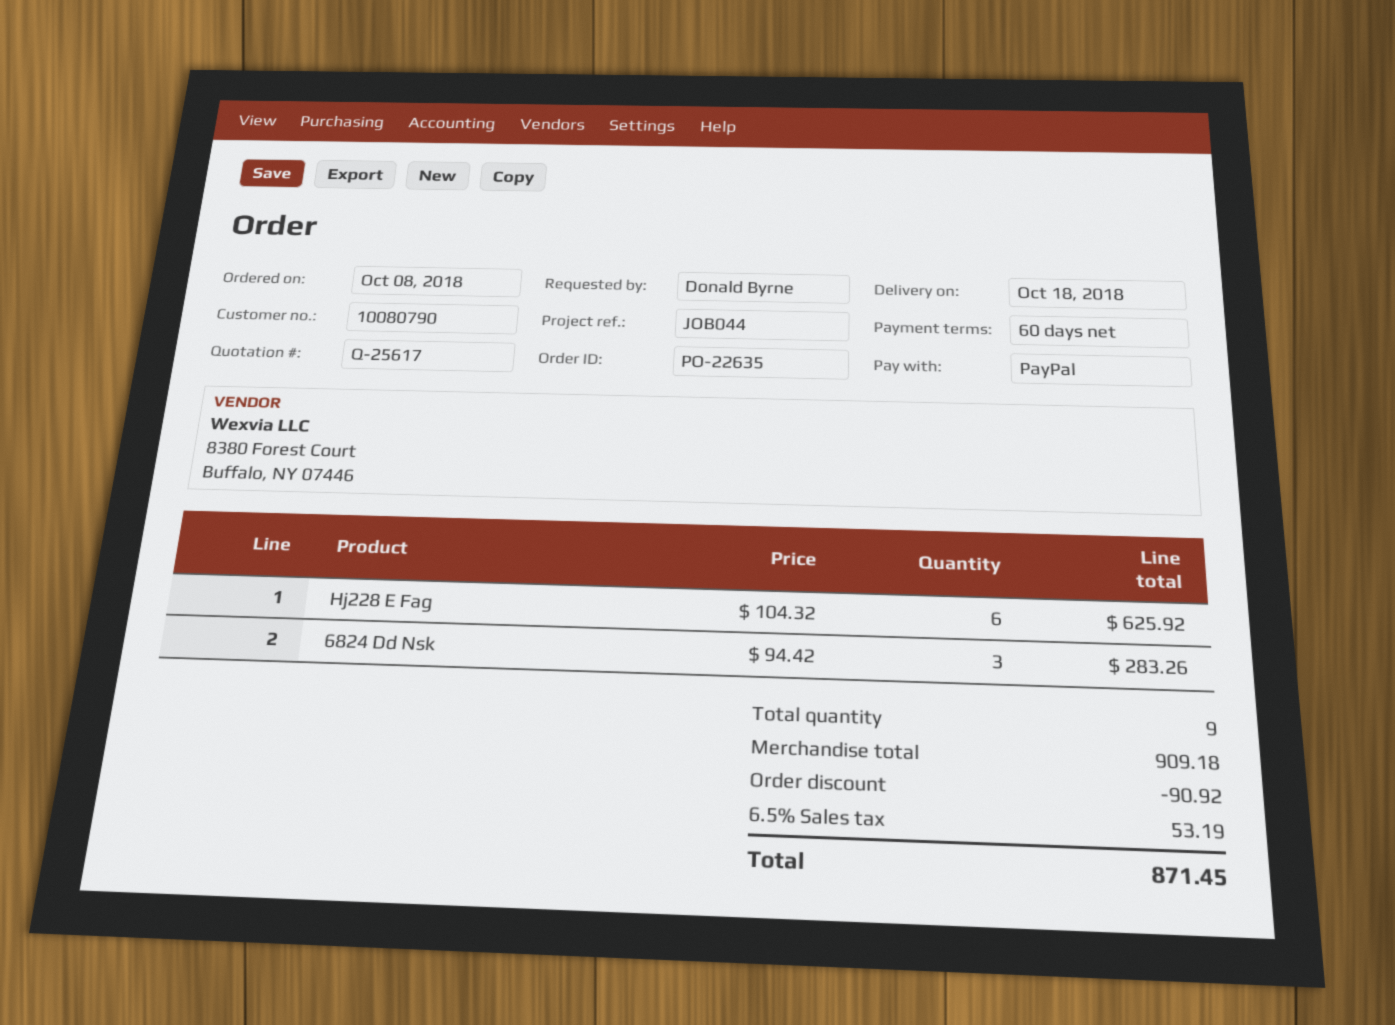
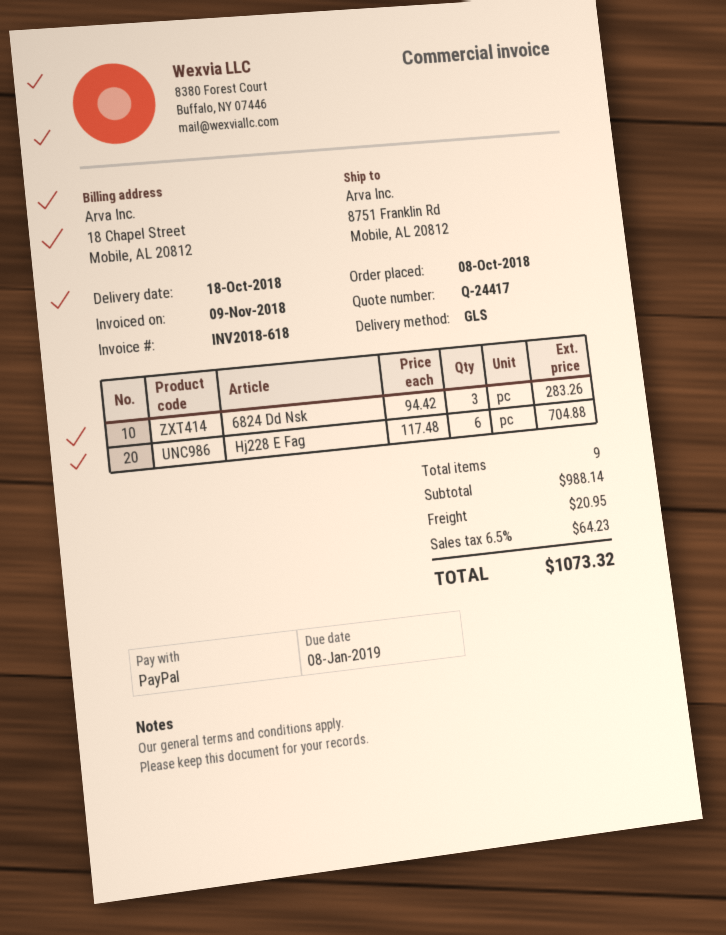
quote number: Q-25617 -> Q-24417
Hj228 E Fag: 6 x 104.32 = 625.92 -> 6 x 117.48 = 704.88
subtotal: 909.18 -> 988.14
discount: 90.92 -> none
shipping: none -> 20.95
tax: 6.5% = 53.19 -> 6.5% = 64.23
total: 871.45 -> 1073.32

